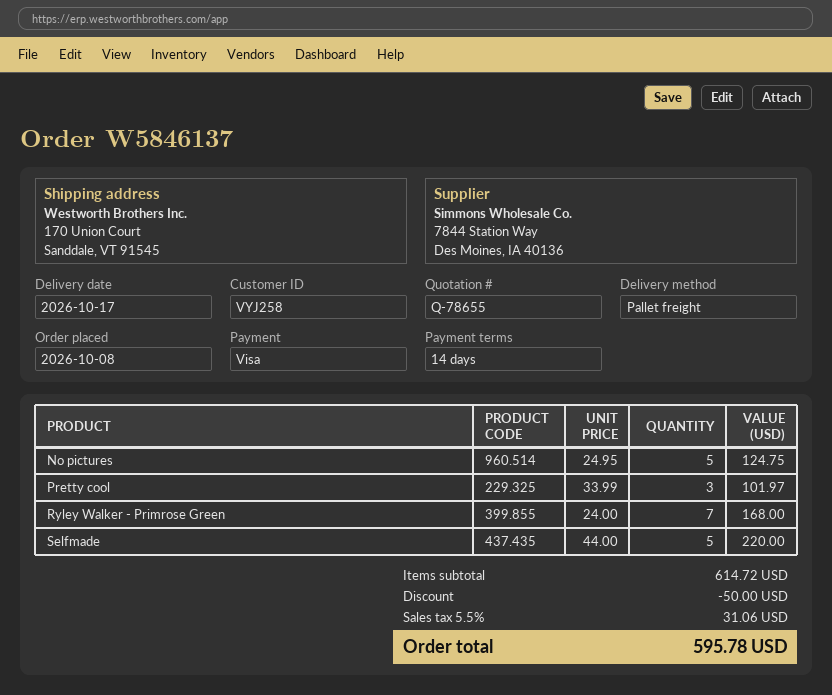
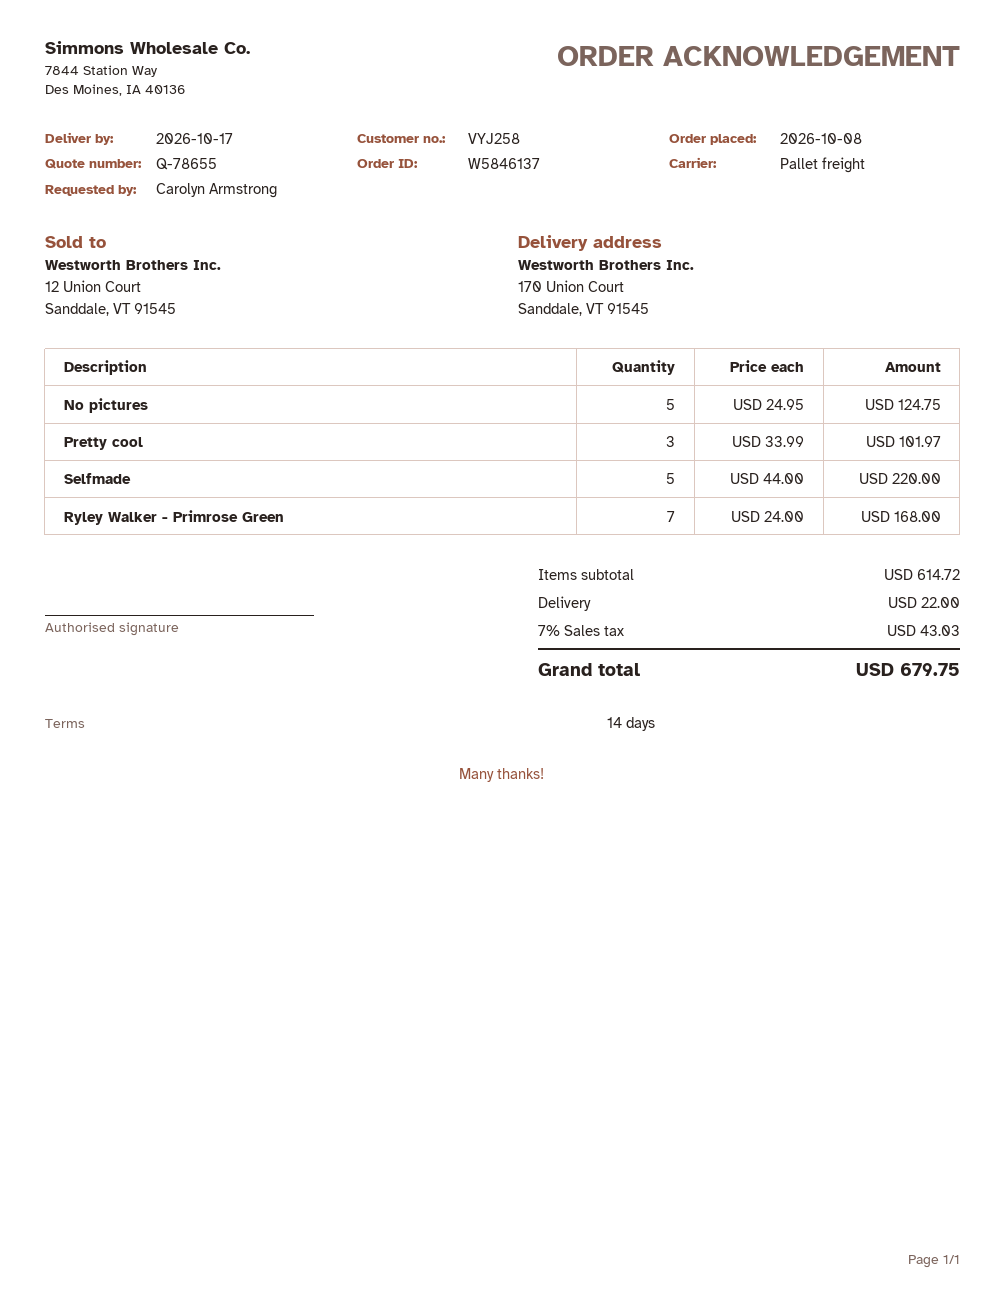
discount: 50.00 -> none
shipping: none -> 22.00
tax: 5.5% = 31.06 -> 7% = 43.03
total: 595.78 -> 679.75

